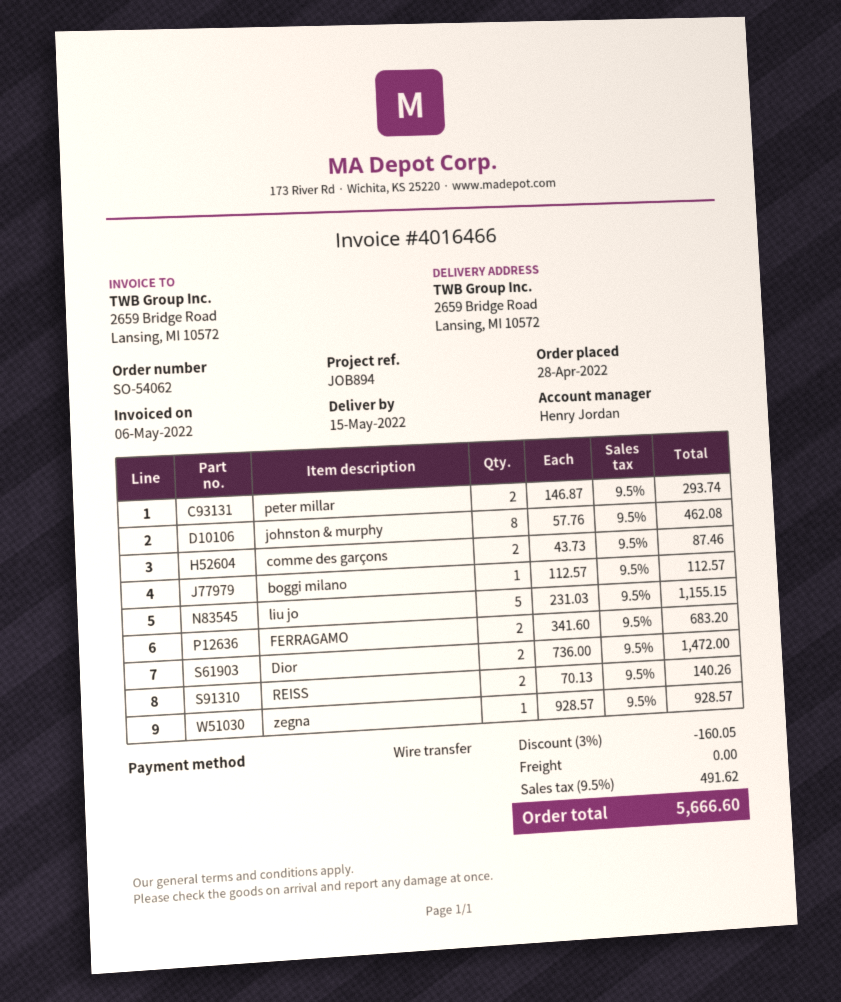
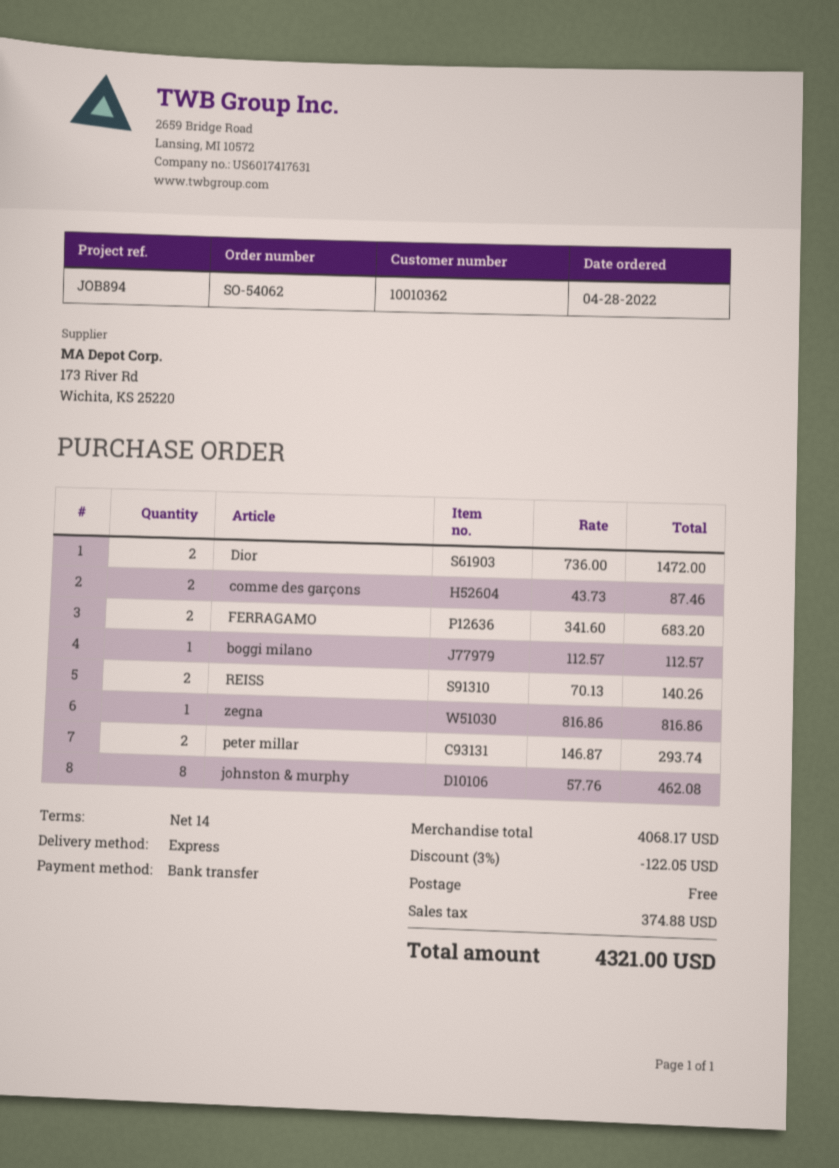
liu jo: 5 x 231.03 = 1155.15 -> none
zegna: 1 x 928.57 = 928.57 -> 1 x 816.86 = 816.86
discount: 3% = 160.05 -> 3% = 122.05
tax: 491.62 -> 374.88
total: 5666.60 -> 4321.00

